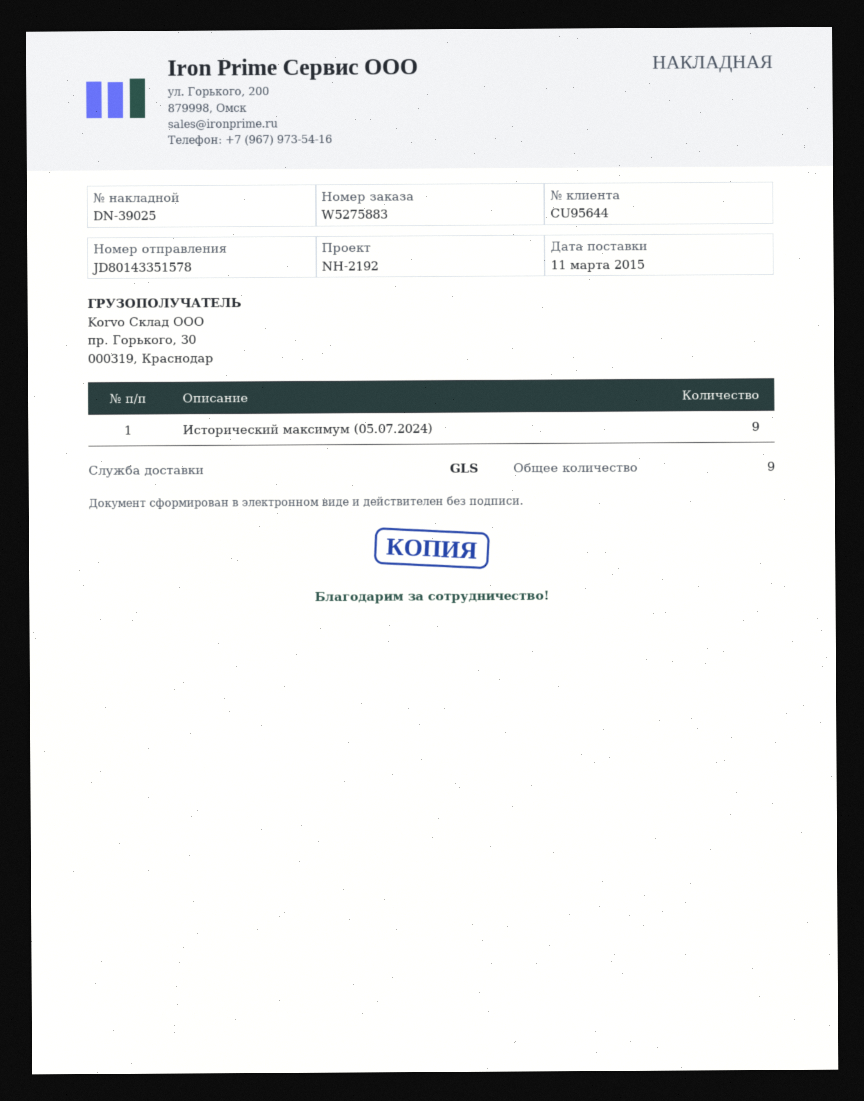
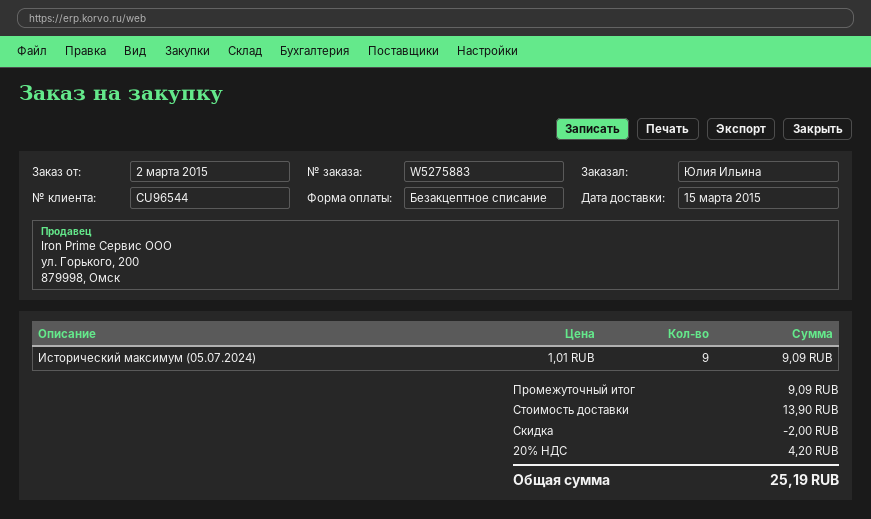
delivery date: 2015-03-11 -> 2015-03-15
customer number: CU95644 -> CU96544

